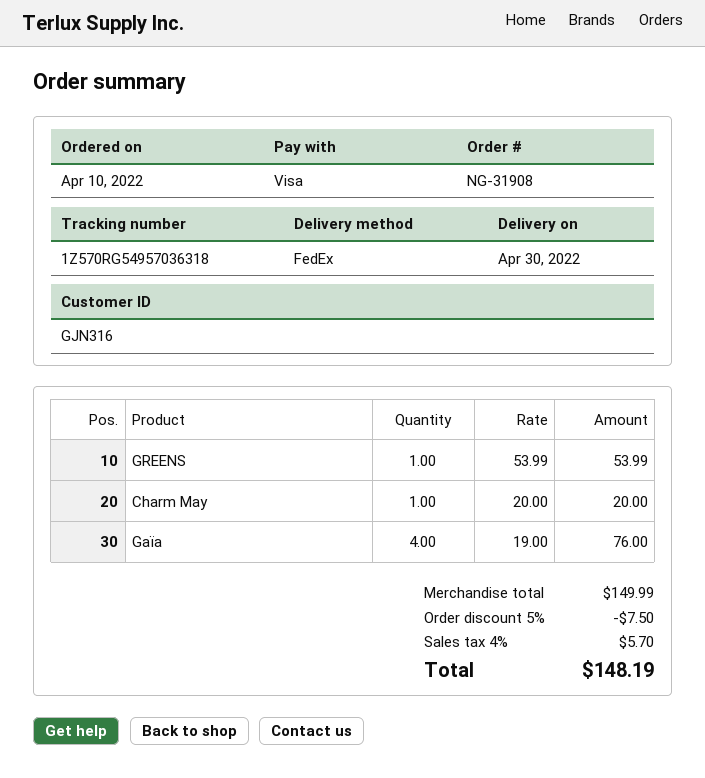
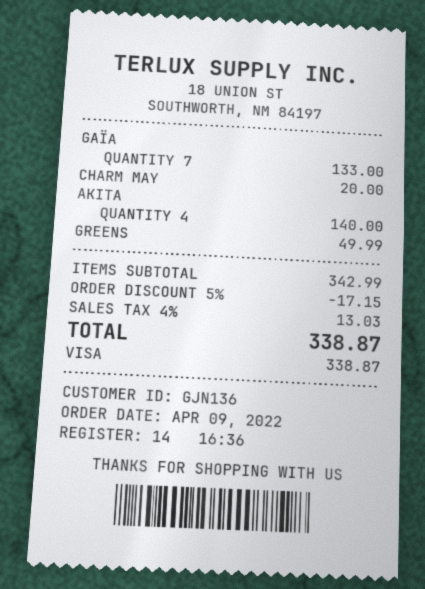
order date: 2022-04-10 -> 2022-04-09
customer number: GJN316 -> GJN136
GREENS: 1 for 53.99 -> 1 for 49.99
Gaïa: 4 for 76.00 -> 7 for 133.00
AKITA: none -> 4 for 140.00
subtotal: 149.99 -> 342.99
discount: 5% = 7.50 -> 5% = 17.15
tax: 4% = 5.70 -> 4% = 13.03
total: 148.19 -> 338.87

